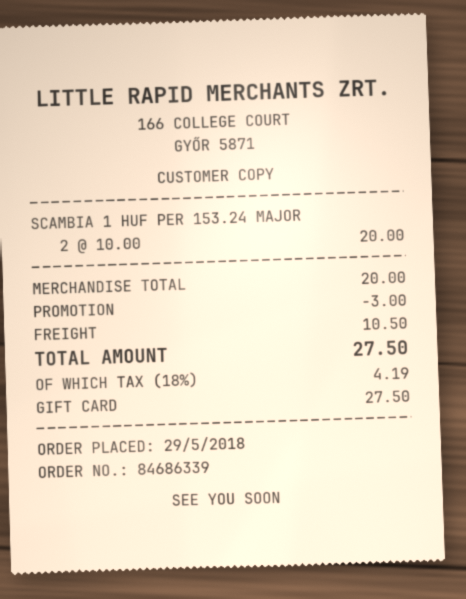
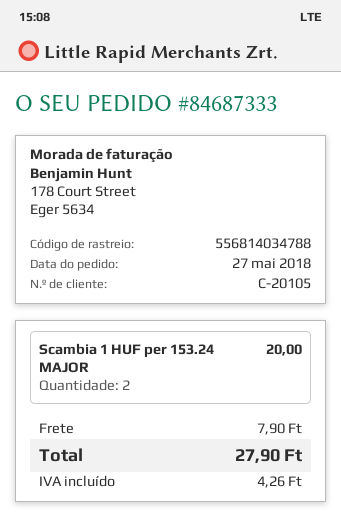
order number: 84686339 -> 84687333
order date: 2018-05-29 -> 2018-05-27
discount: 3.00 -> none
shipping: 10.50 -> 7.90
tax: 4.19 -> 4.26
total: 27.50 -> 27.90

